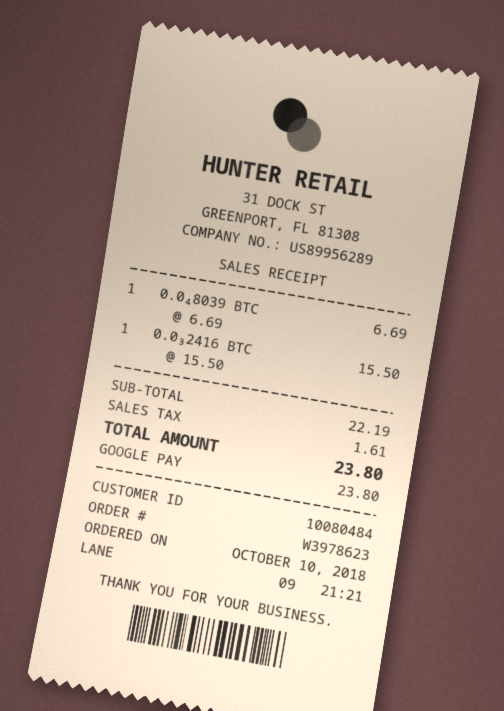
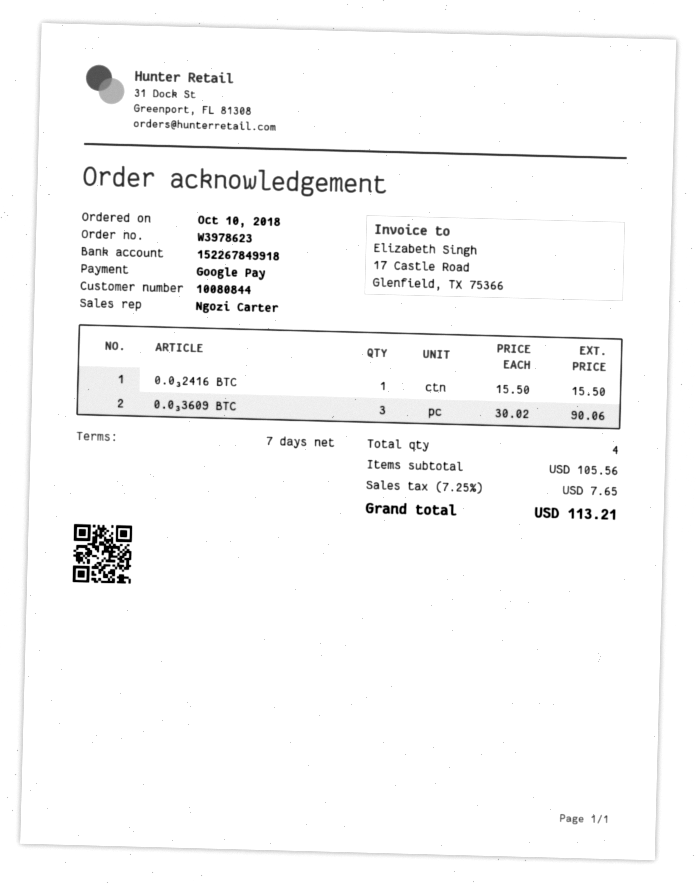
customer number: 10080484 -> 10080844
0.0₄8039 BTC: 1 x 6.69 = 6.69 -> none
0.0₃3609 BTC: none -> 3 x 30.02 = 90.06
subtotal: 22.19 -> 105.56
tax: 1.61 -> 7.65
total: 23.80 -> 113.21

